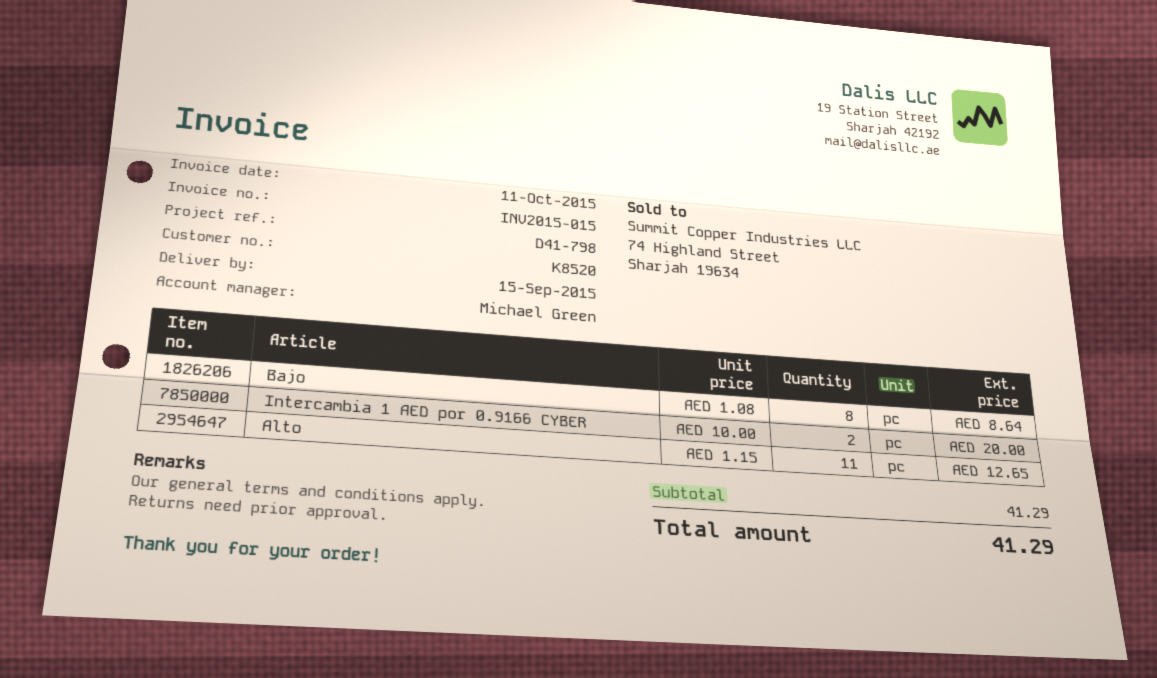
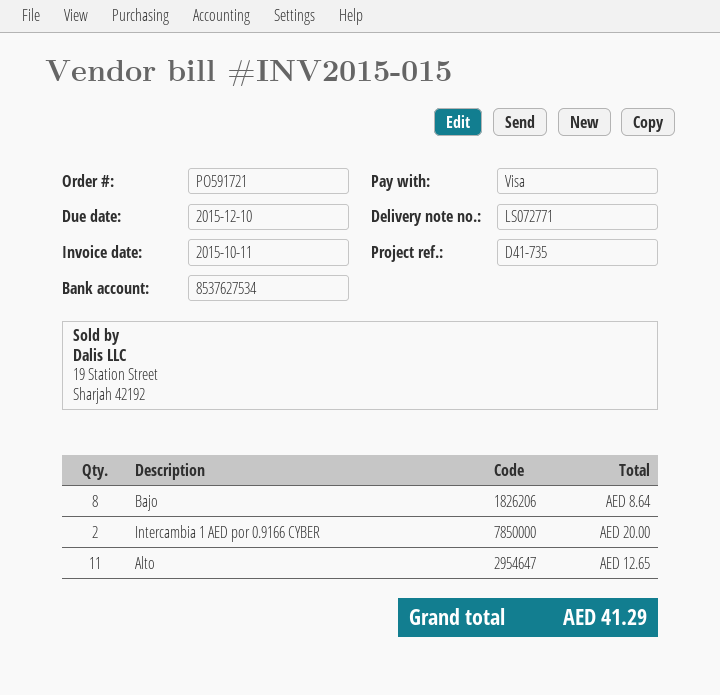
reference: D41-798 -> D41-735

